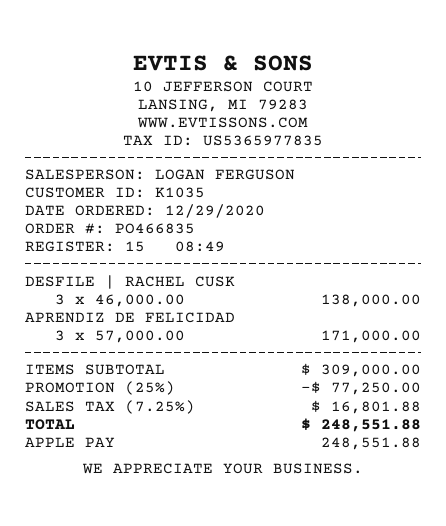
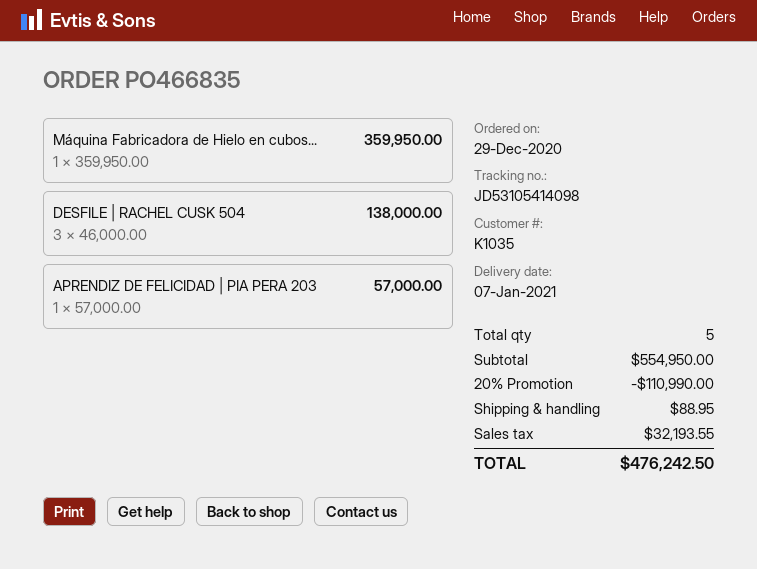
APRENDIZ DE FELICIDAD: 3 x 57000.00 = 171000.00 -> 1 x 57000.00 = 57000.00
Máquina Fabricadora de Hielo en cubos...: none -> 1 x 359950.00 = 359950.00
subtotal: 309000.00 -> 554950.00
discount: 25% = 77250.00 -> 20% = 110990.00
shipping: none -> 88.95
tax: 16801.88 -> 32193.55
total: 248551.88 -> 476242.50

